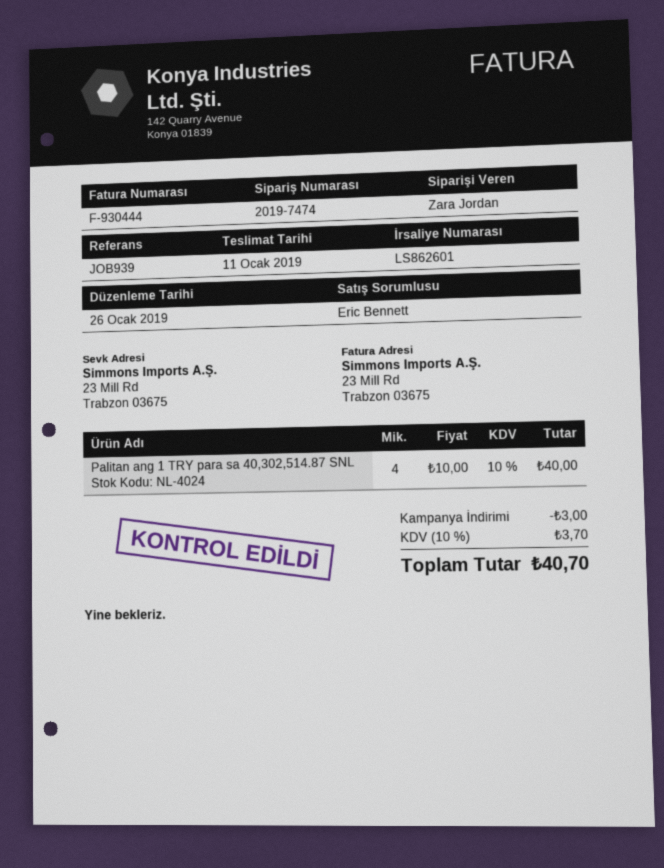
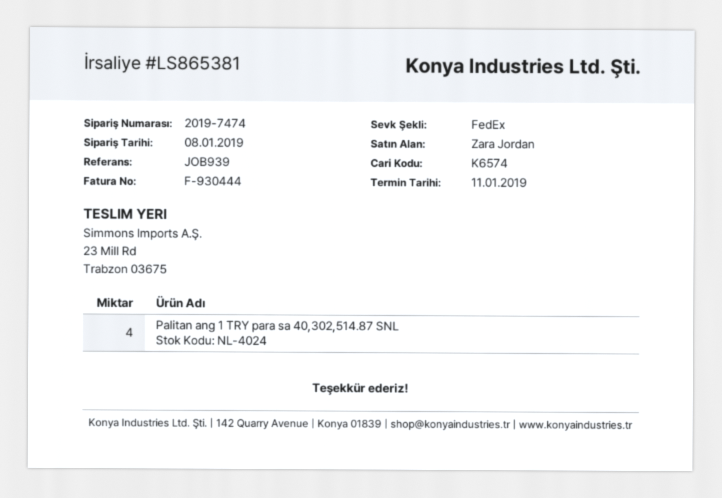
delivery note number: LS862601 -> LS865381

